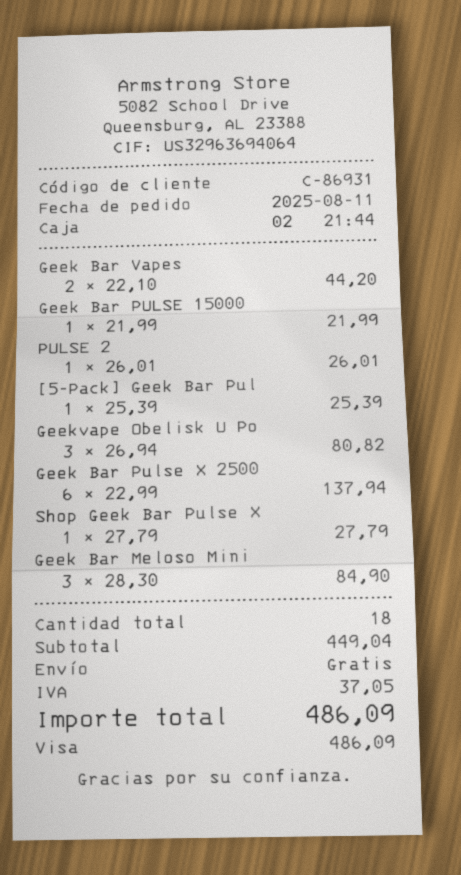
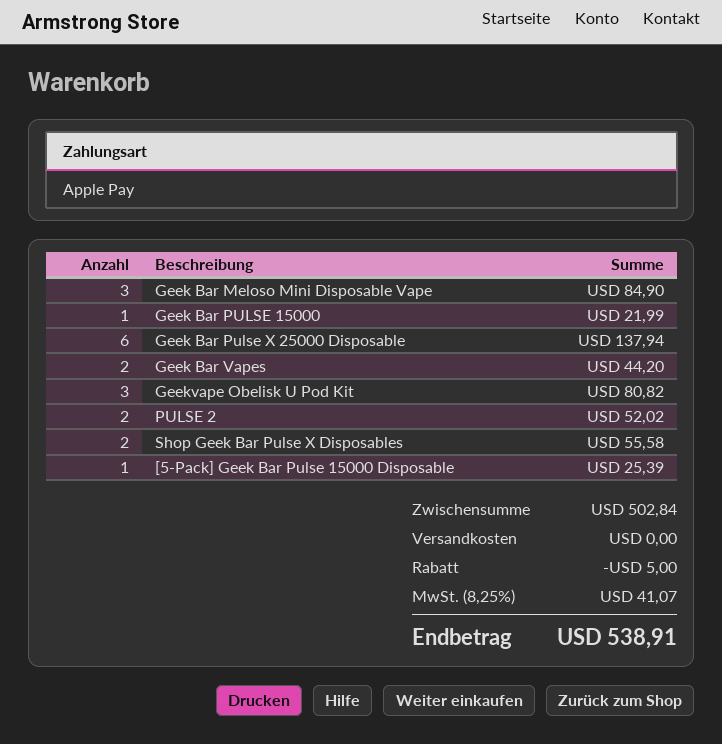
payment method: Visa -> Apple Pay
PULSE 2: 1 for 26.01 -> 2 for 52.02
Shop Geek Bar Pulse X: 1 for 27.79 -> 2 for 55.58
subtotal: 449.04 -> 502.84
discount: none -> 5.00
tax: 37.05 -> 41.07
total: 486.09 -> 538.91

